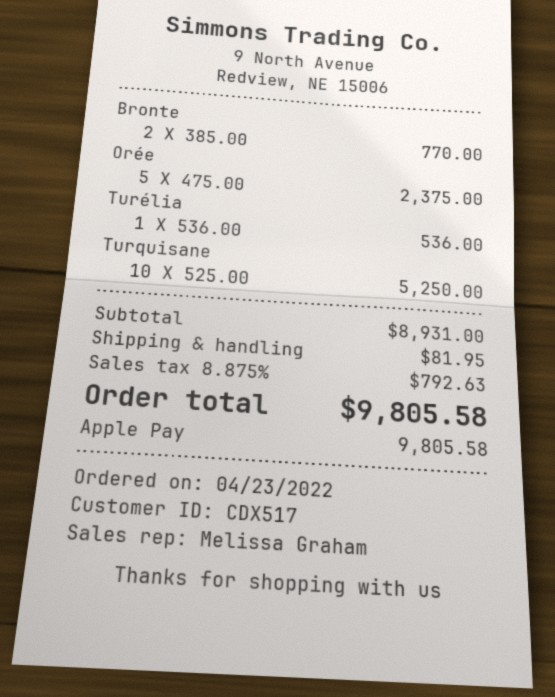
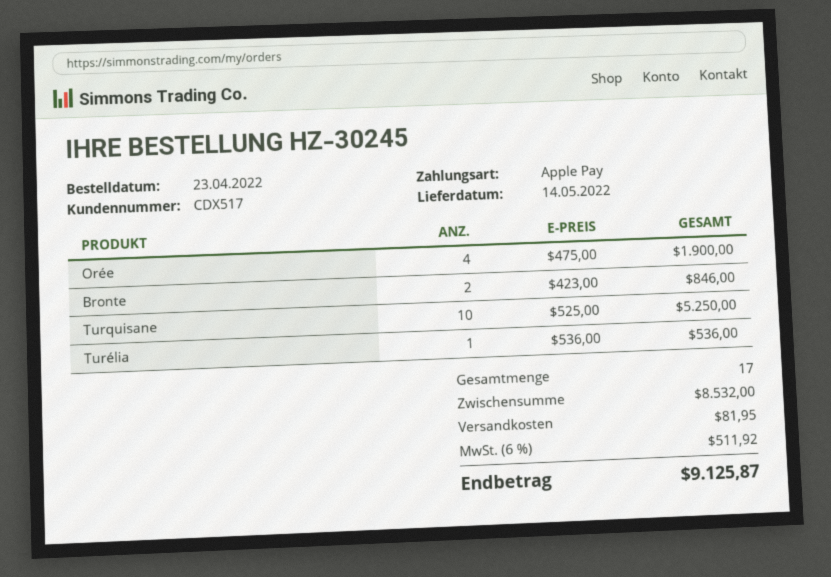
Bronte: 2 x 385.00 = 770.00 -> 2 x 423.00 = 846.00
Orée: 5 x 475.00 = 2375.00 -> 4 x 475.00 = 1900.00
subtotal: 8931.00 -> 8532.00
tax: 8.875% = 792.63 -> 6% = 511.92
total: 9805.58 -> 9125.87

